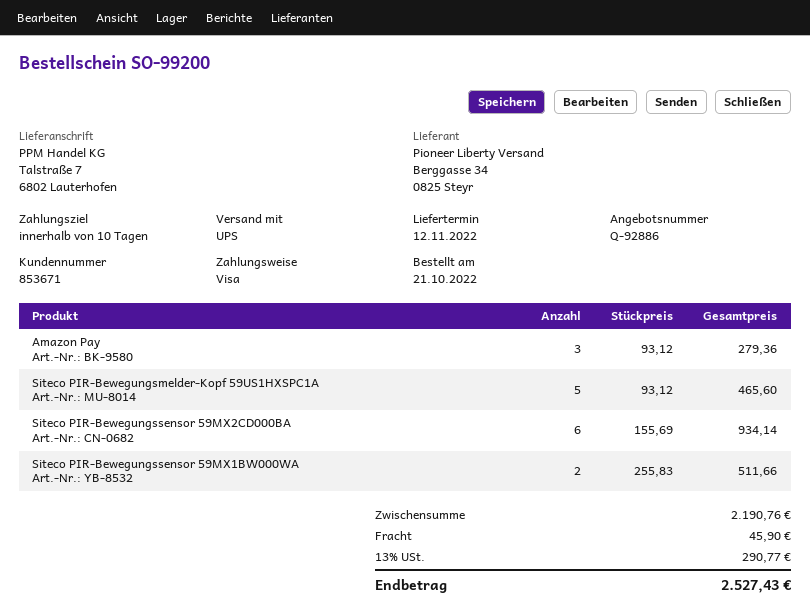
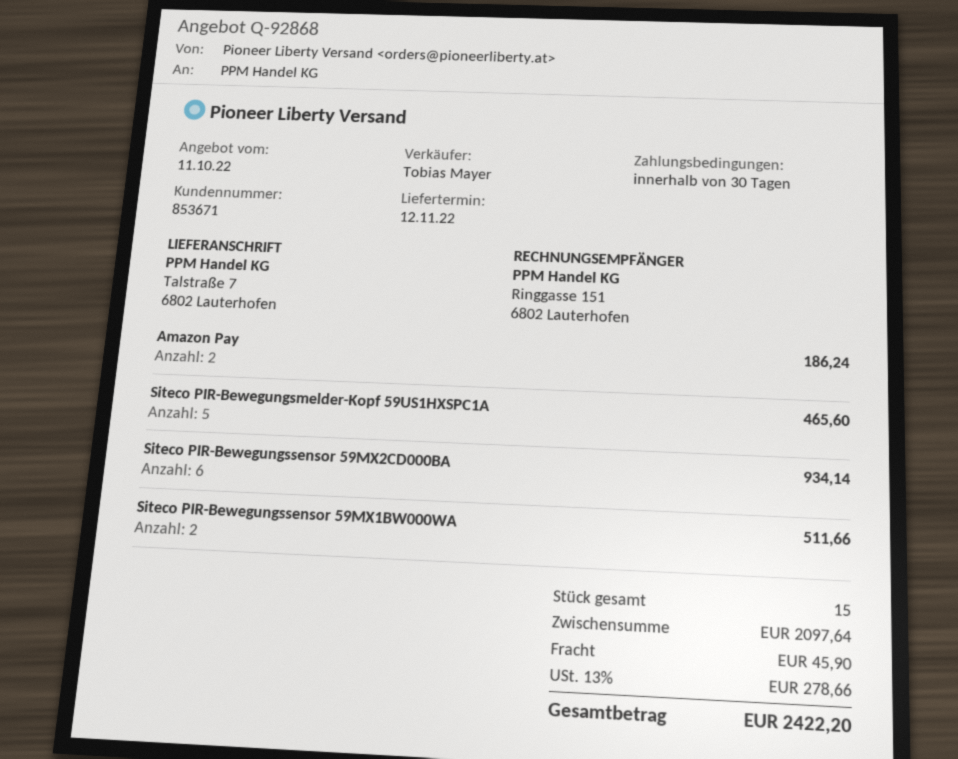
quote number: Q-92886 -> Q-92868
payment terms: 10 days -> 30 days
Amazon Pay: 3 for 279.36 -> 2 for 186.24
subtotal: 2190.76 -> 2097.64
tax: 13% = 290.77 -> 13% = 278.66
total: 2527.43 -> 2422.20

